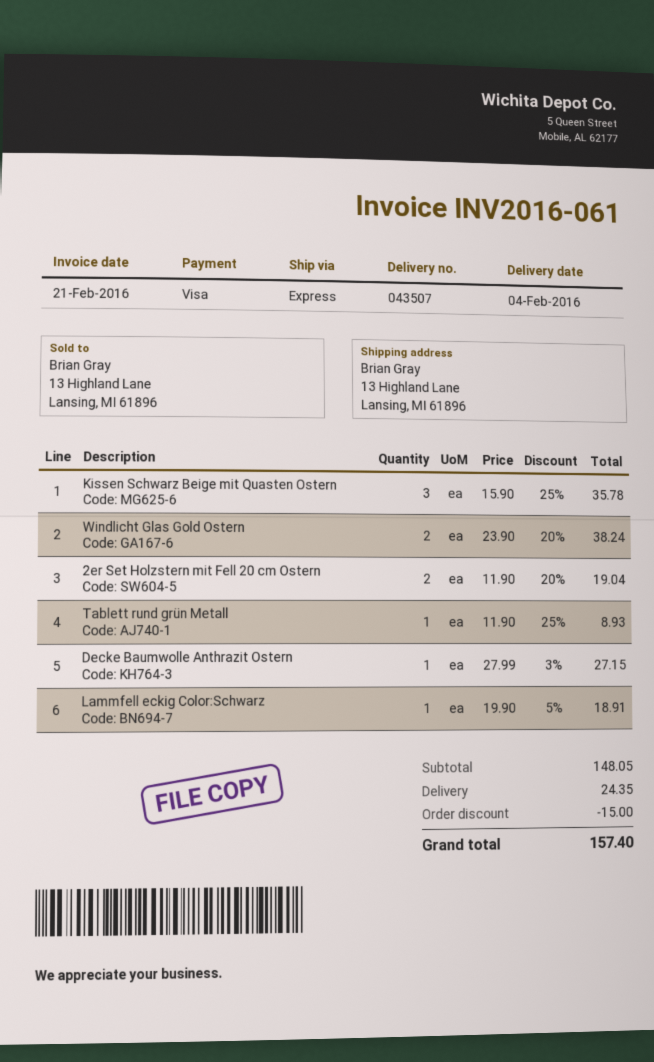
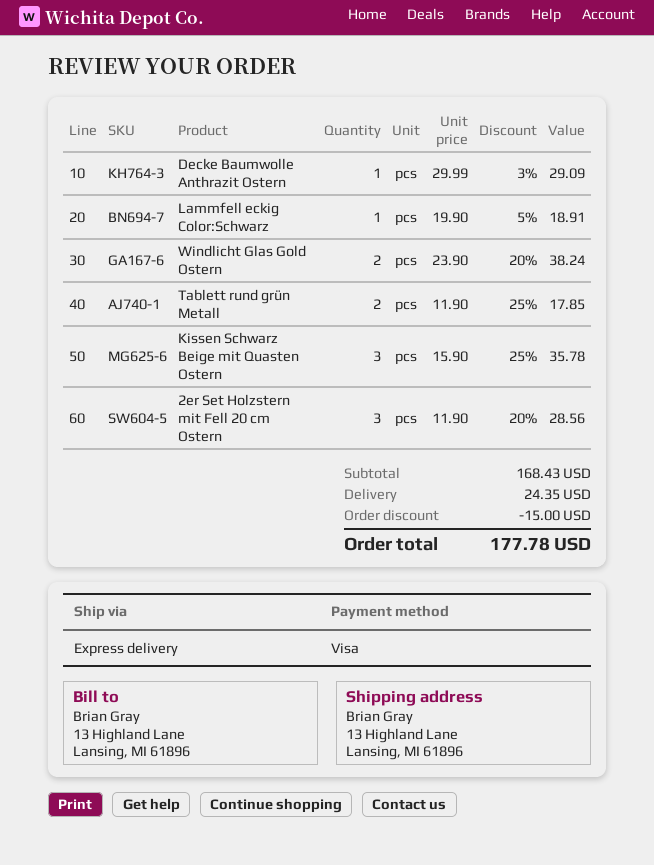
2er Set Holzstern mit Fell 20 cm Ostern: 2 x 11.90 - 20% = 19.04 -> 3 x 11.90 - 20% = 28.56
Tablett rund grün Metall: 1 x 11.90 - 25% = 8.93 -> 2 x 11.90 - 25% = 17.85
Decke Baumwolle Anthrazit Ostern: 1 x 27.99 - 3% = 27.15 -> 1 x 29.99 - 3% = 29.09
subtotal: 148.05 -> 168.43
total: 157.40 -> 177.78

